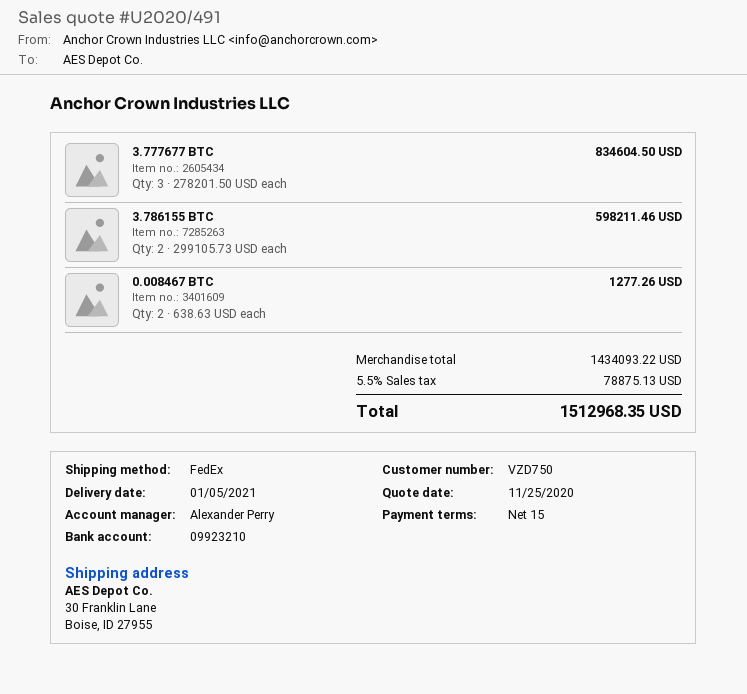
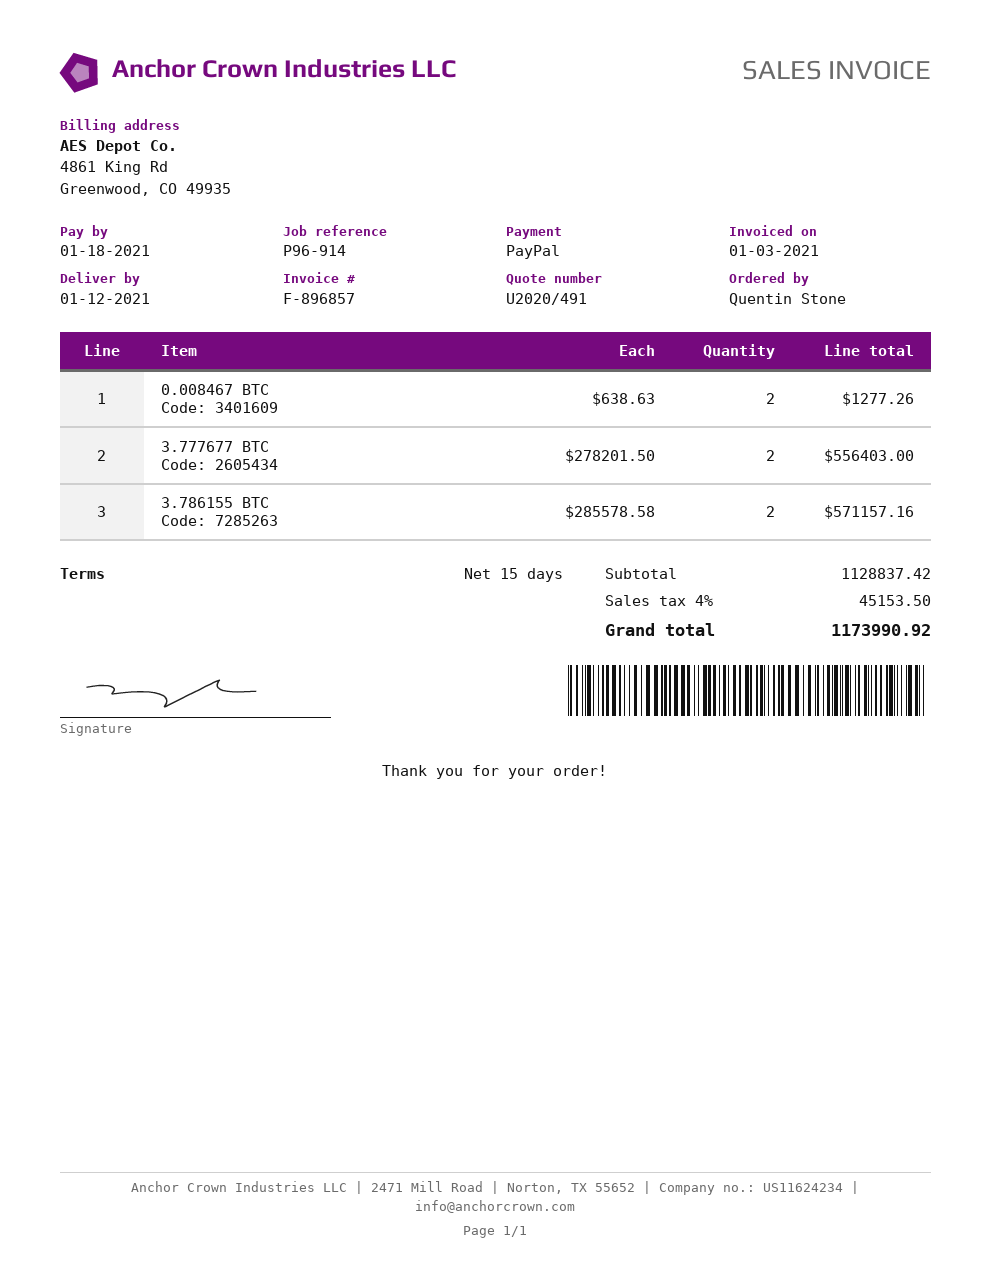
delivery date: 2021-01-05 -> 2021-01-12
3.777677 BTC: 3 x 278201.50 = 834604.50 -> 2 x 278201.50 = 556403.00
3.786155 BTC: 2 x 299105.73 = 598211.46 -> 2 x 285578.58 = 571157.16
subtotal: 1434093.22 -> 1128837.42
tax: 5.5% = 78875.13 -> 4% = 45153.50
total: 1512968.35 -> 1173990.92

